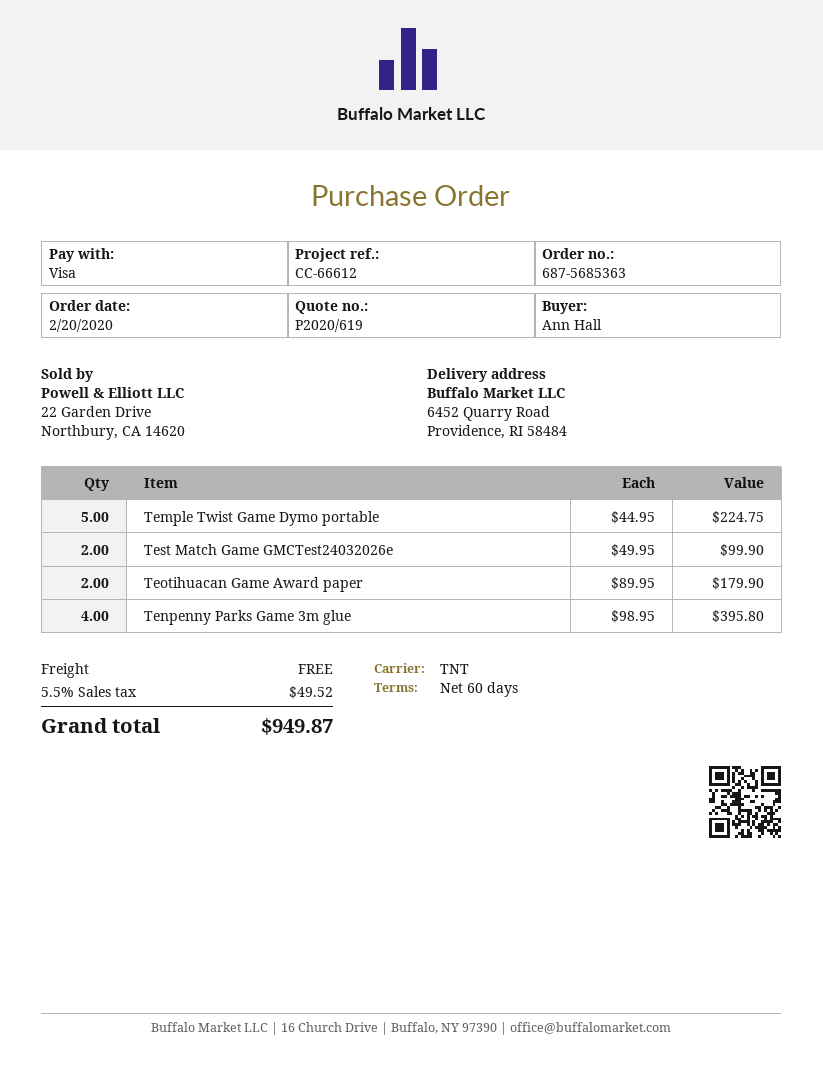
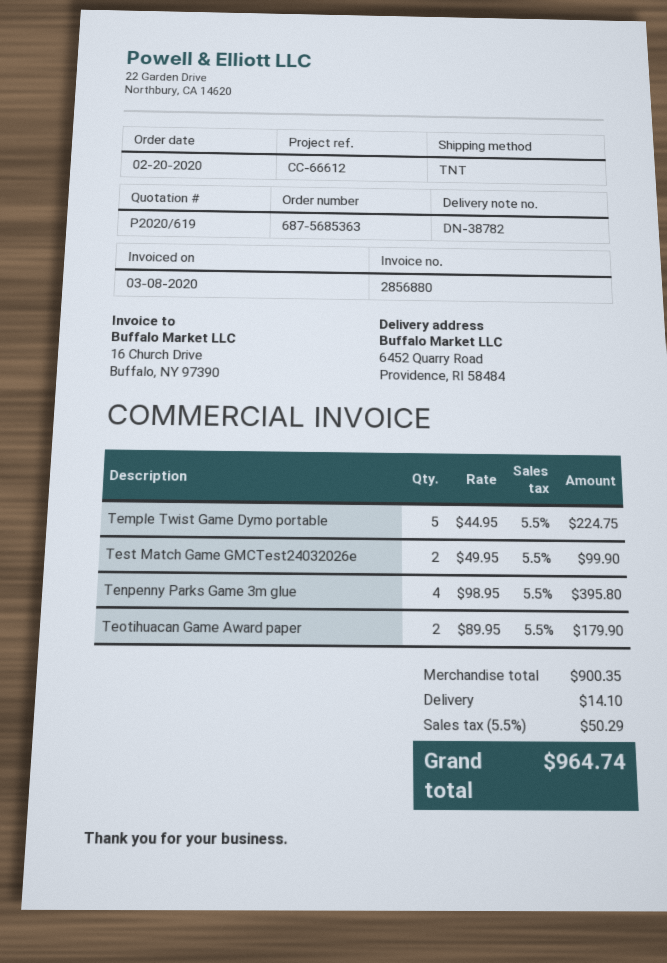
shipping: 0.00 -> 14.10
tax: 5.5% = 49.52 -> 5.5% = 50.29
total: 949.87 -> 964.74

